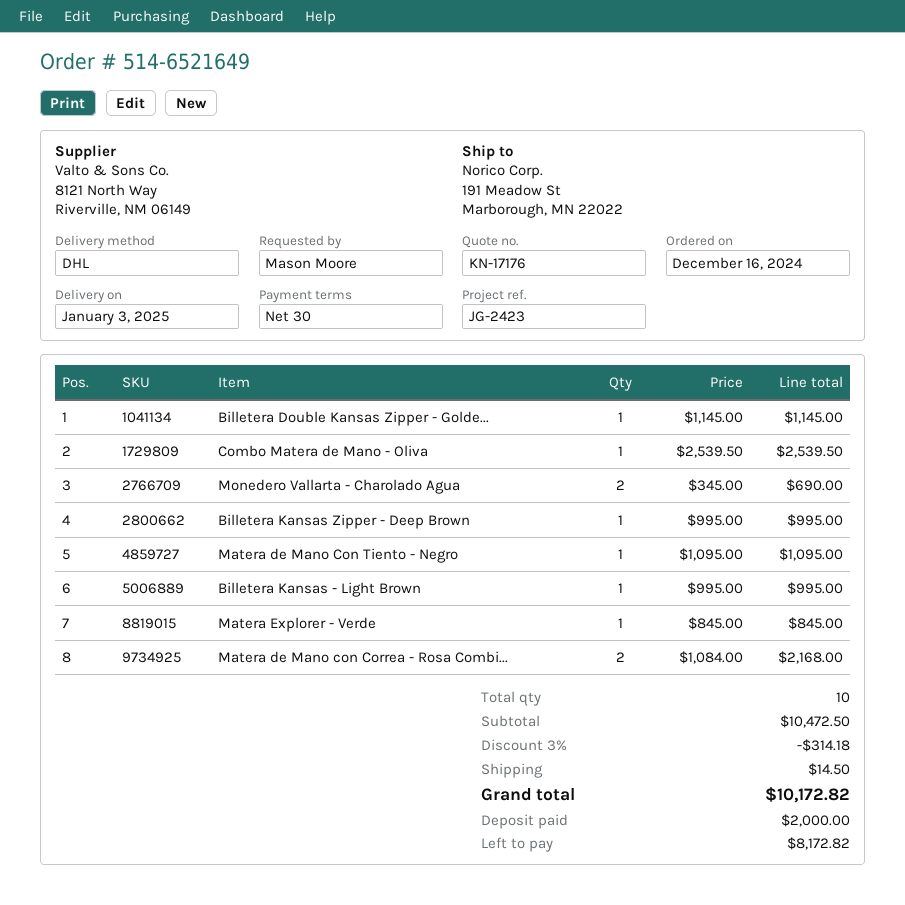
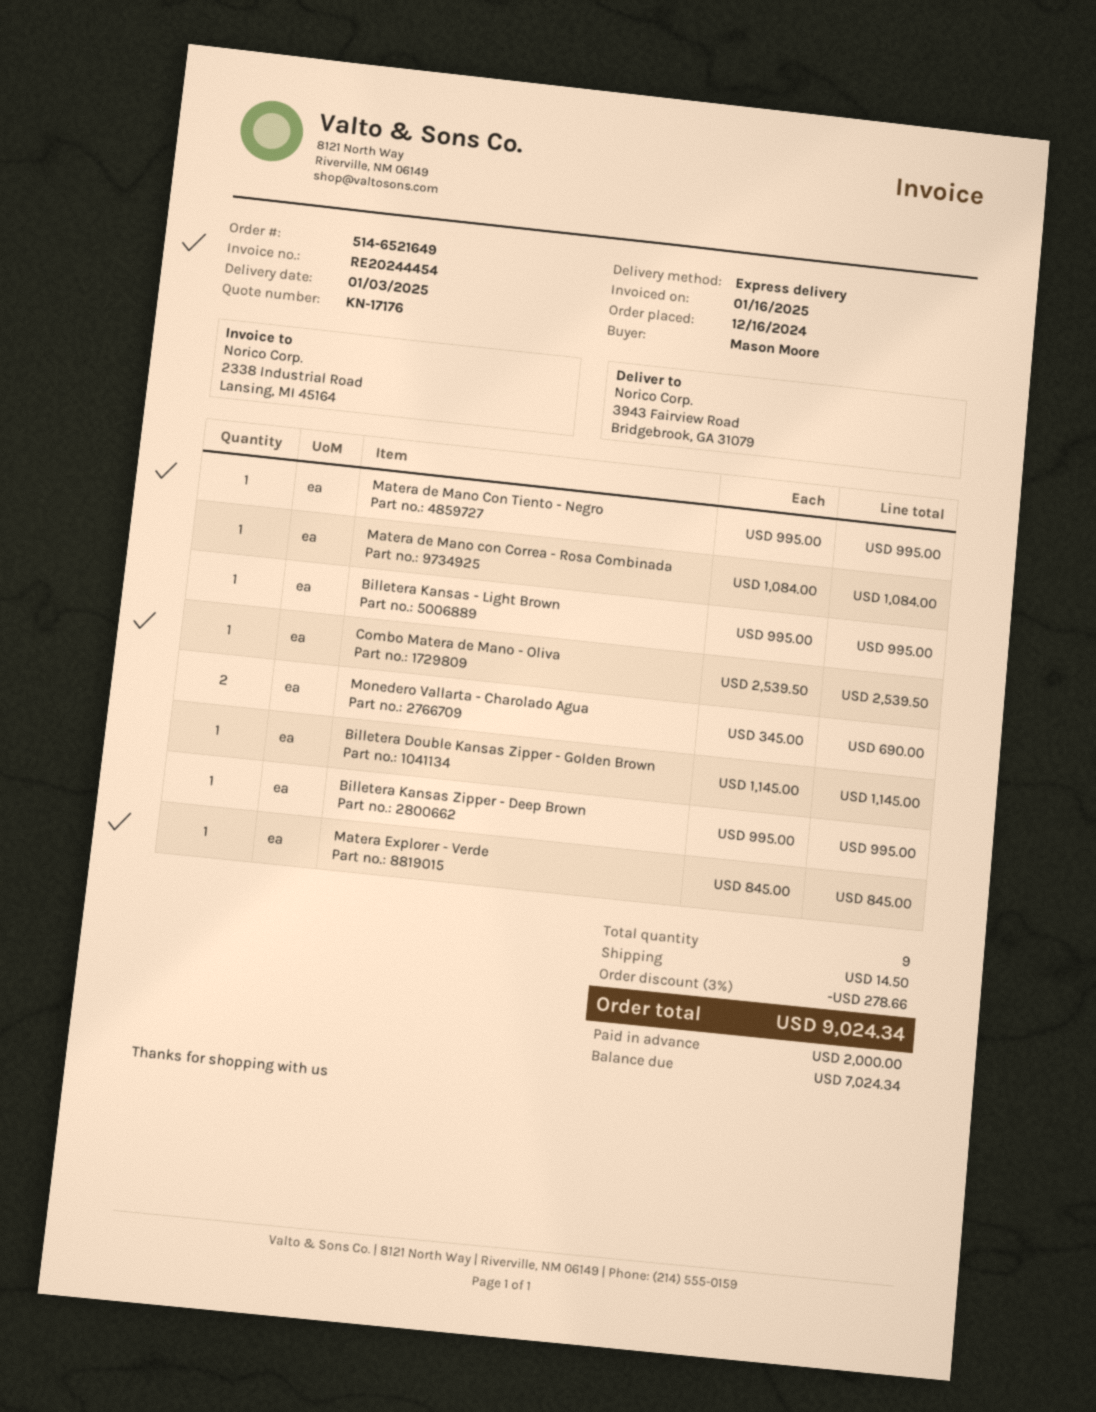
shipping method: DHL -> express
ship to: 191 Meadow St, Marborough, MN 22022 -> 3943 Fairview Road, Bridgebrook, GA 31079
Matera de Mano Con Tiento - Negro: 1 x 1095.00 = 1095.00 -> 1 x 995.00 = 995.00
Matera de Mano con Correa - Rosa Combi...: 2 x 1084.00 = 2168.00 -> 1 x 1084.00 = 1084.00
total quantity: 10 -> 9
discount: 3% = 314.18 -> 3% = 278.66
total: 10172.82 -> 9024.34
balance: 8172.82 -> 7024.34

